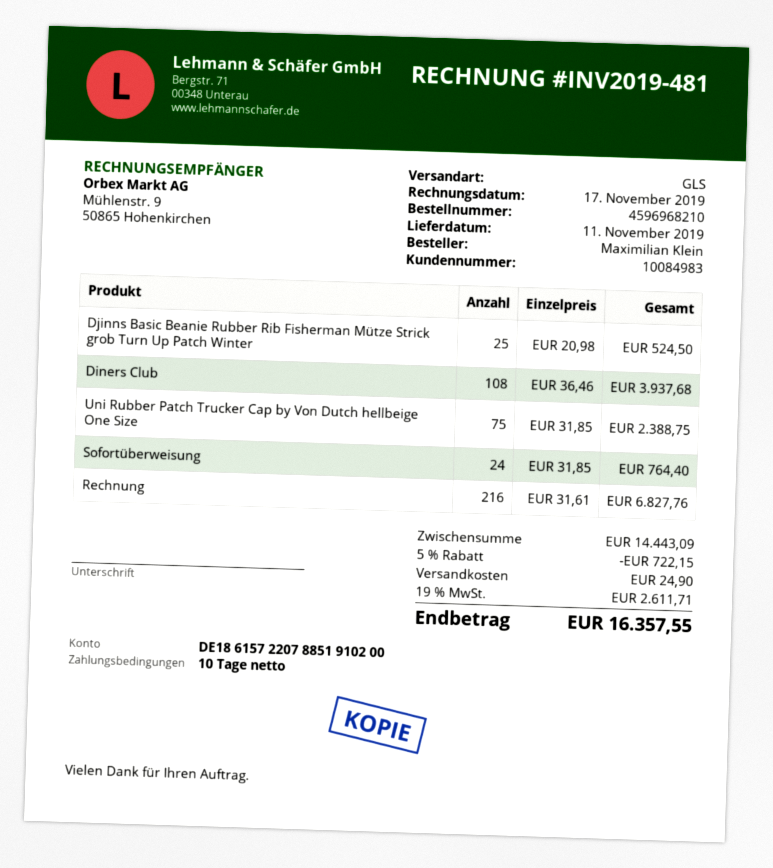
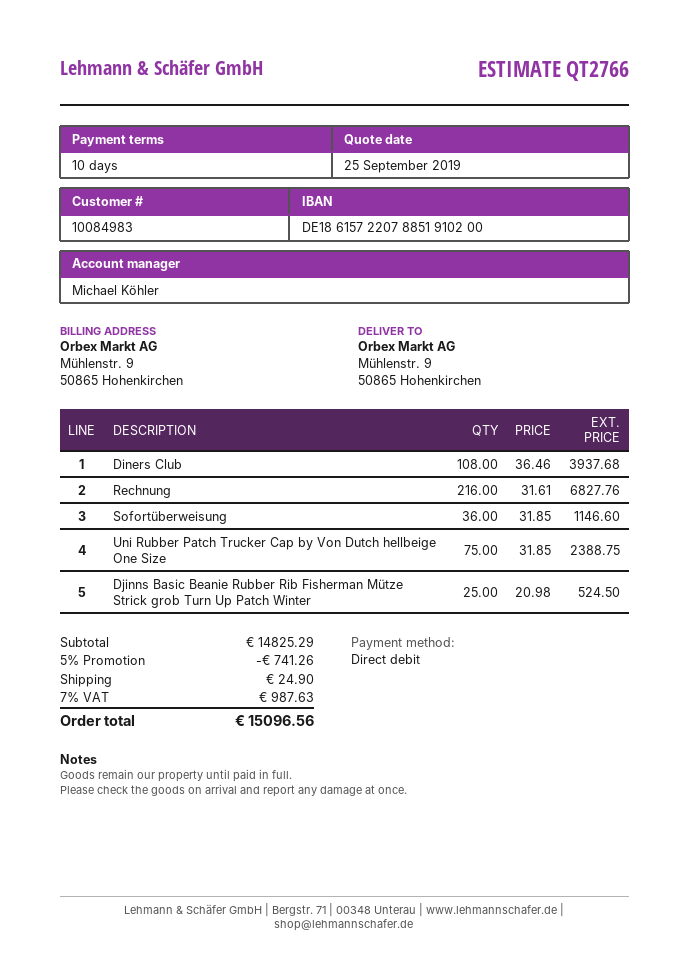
Sofortüberweisung: 24 x 31.85 = 764.40 -> 36 x 31.85 = 1146.60
subtotal: 14443.09 -> 14825.29
discount: 5% = 722.15 -> 5% = 741.26
tax: 19% = 2611.71 -> 7% = 987.63
total: 16357.55 -> 15096.56

